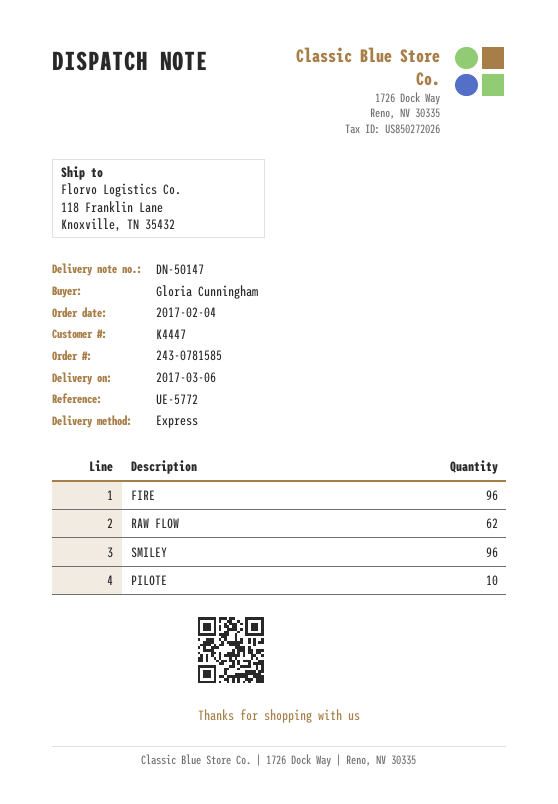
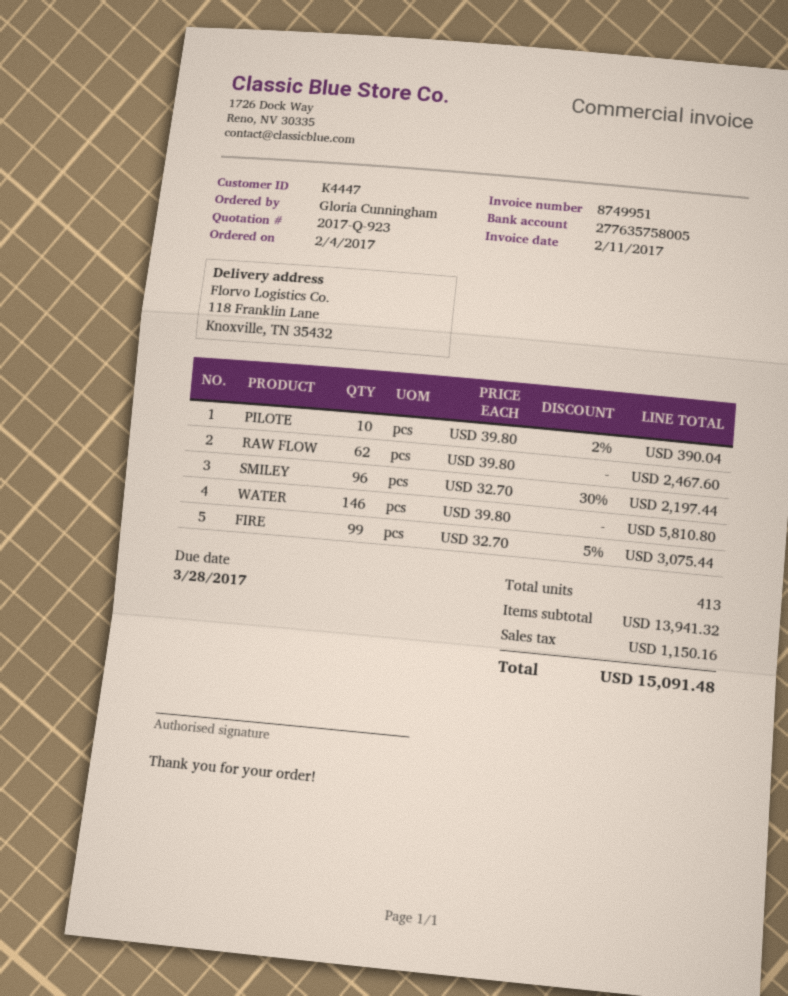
FIRE: 96 -> 99
WATER: none -> 146

